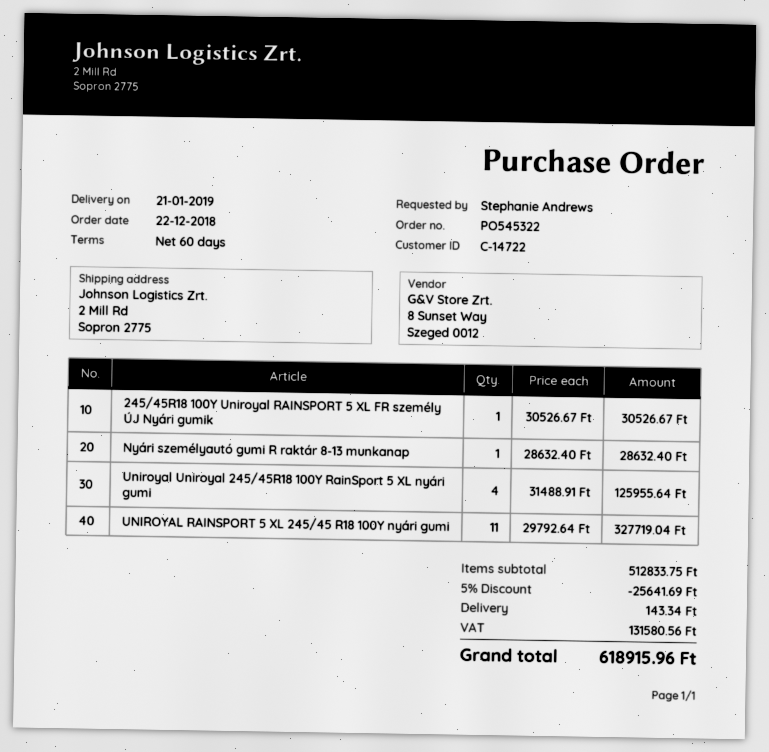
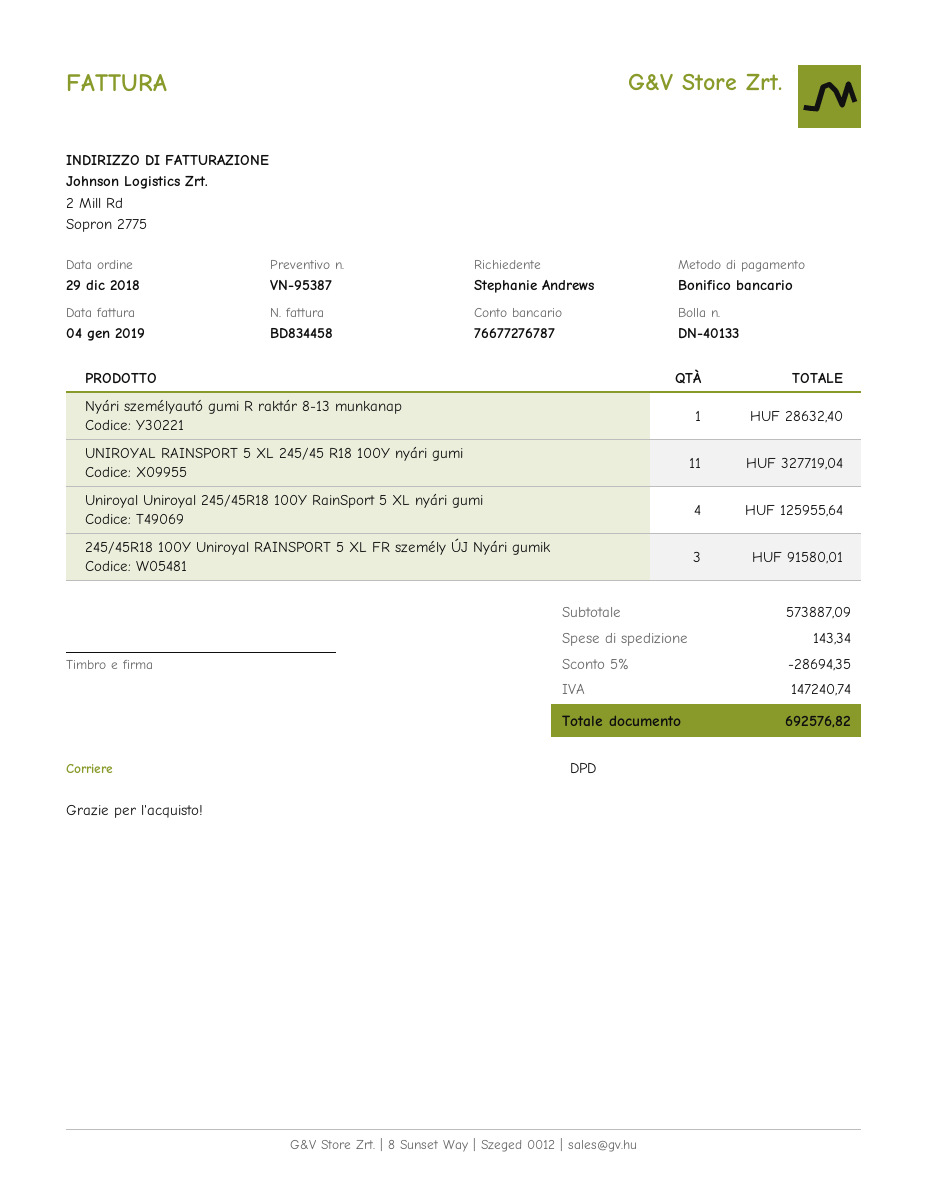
order date: 2018-12-22 -> 2018-12-29
245/45R18 100Y Uniroyal RAINSPORT 5 XL FR személy ÚJ Nyári gumik: 1 for 30526.67 -> 3 for 91580.01
subtotal: 512833.75 -> 573887.09
discount: 5% = 25641.69 -> 5% = 28694.35
tax: 131580.56 -> 147240.74
total: 618915.96 -> 692576.82

